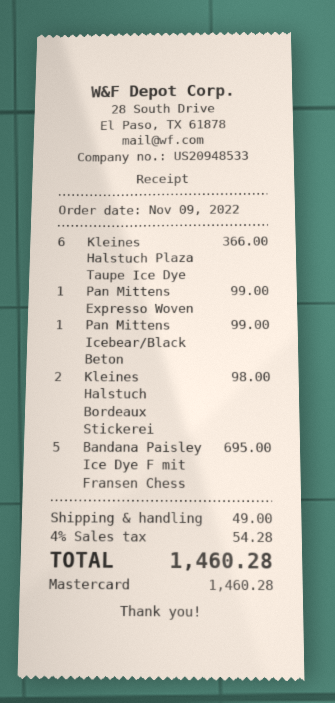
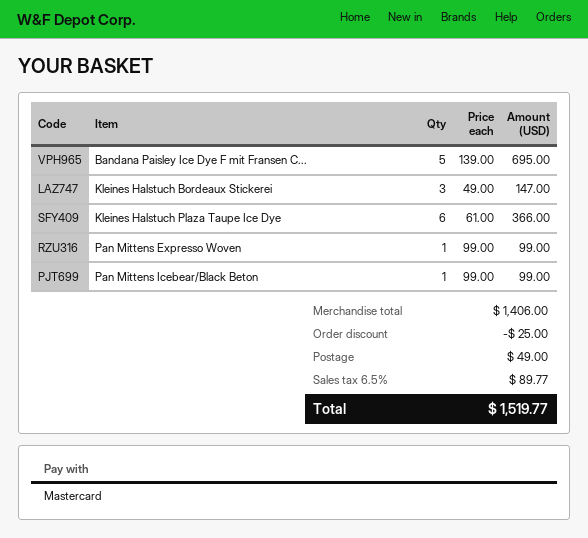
Kleines Halstuch Bordeaux Stickerei: 2 for 98.00 -> 3 for 147.00
discount: none -> 25.00
tax: 4% = 54.28 -> 6.5% = 89.77
total: 1460.28 -> 1519.77

